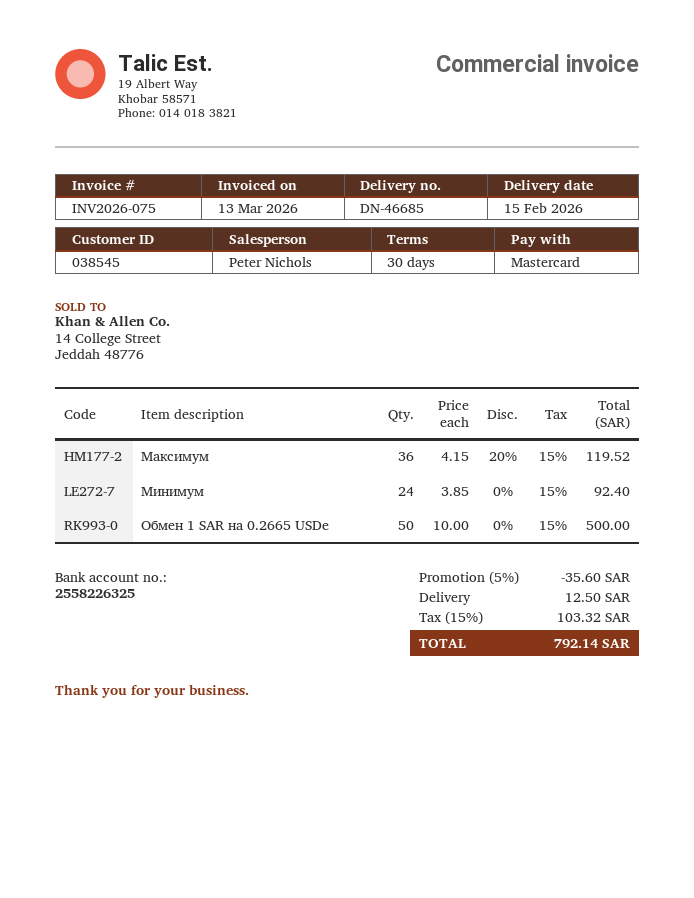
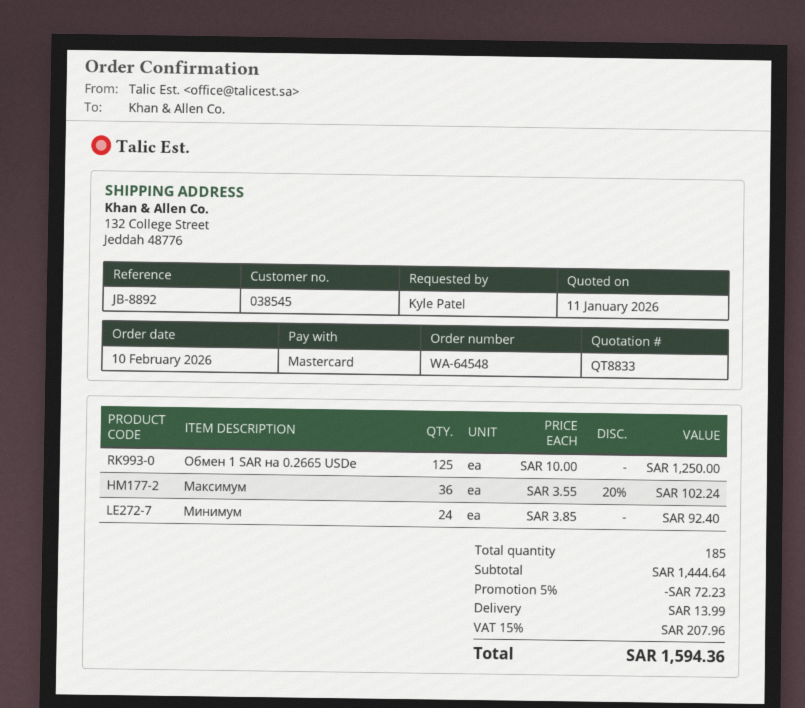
Максимум: 36 x 4.15 - 20% = 119.52 -> 36 x 3.55 - 20% = 102.24
Обмен 1 SAR на 0.2665 USDe: 50 x 10.00 = 500.00 -> 125 x 10.00 = 1250.00
discount: 5% = 35.60 -> 5% = 72.23
shipping: 12.50 -> 13.99
tax: 15% = 103.32 -> 15% = 207.96
total: 792.14 -> 1594.36

